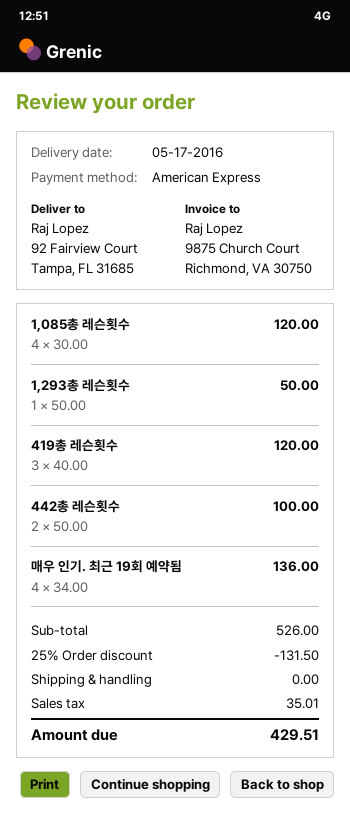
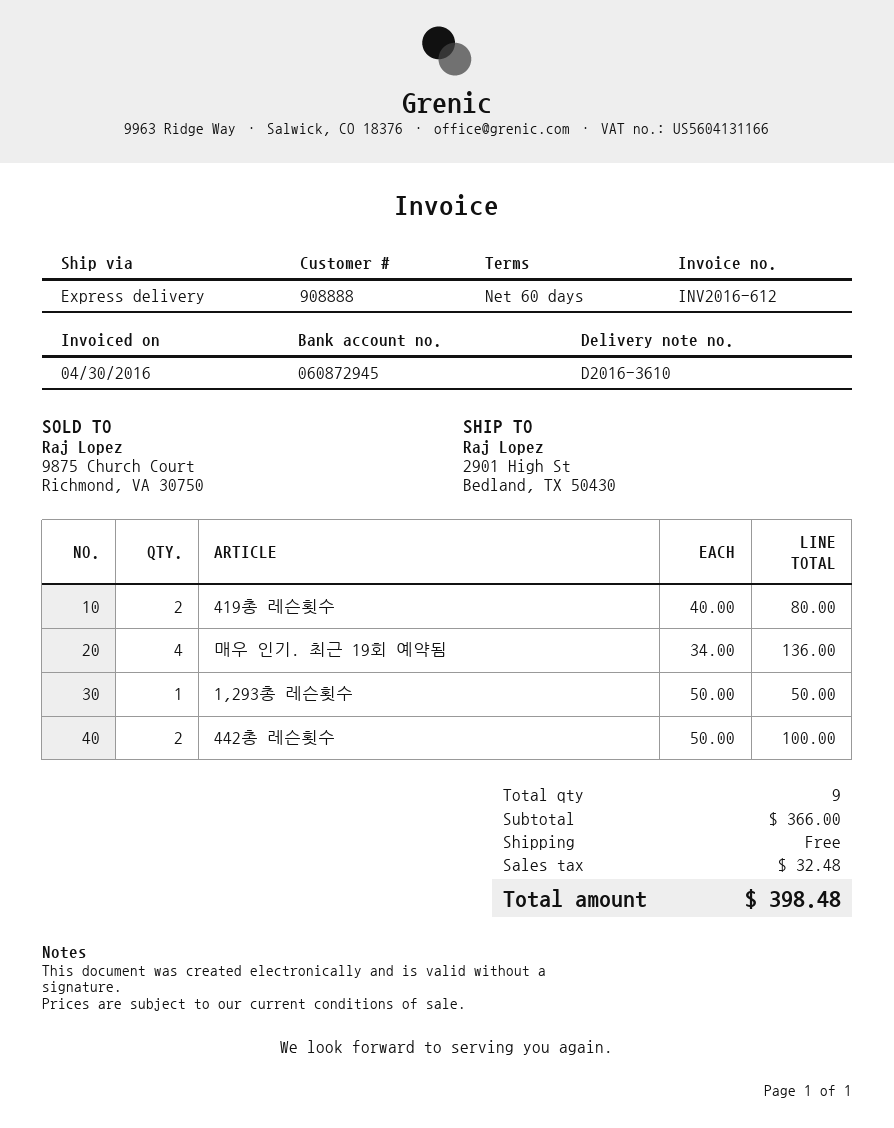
ship to: 92 Fairview Court, Tampa, FL 31685 -> 2901 High St, Bedland, TX 50430
1,085총 레슨횟수: 4 x 30.00 = 120.00 -> none
419총 레슨횟수: 3 x 40.00 = 120.00 -> 2 x 40.00 = 80.00
subtotal: 526.00 -> 366.00
discount: 25% = 131.50 -> none
tax: 35.01 -> 32.48
total: 429.51 -> 398.48

